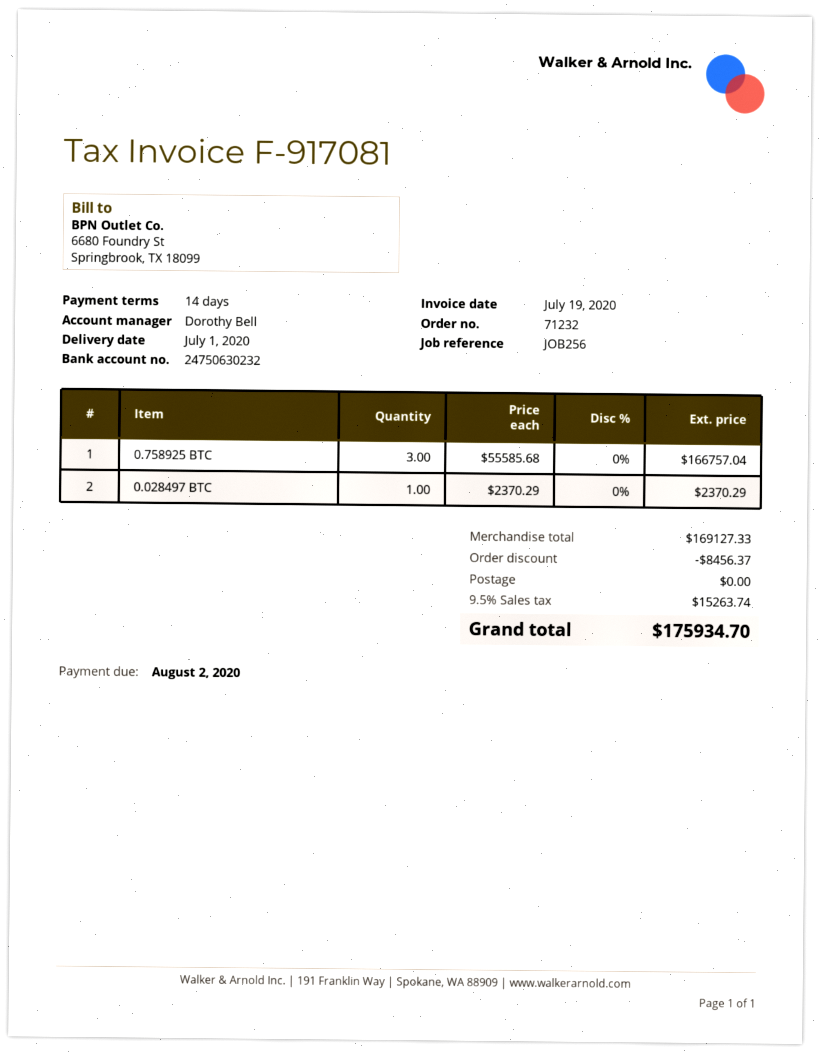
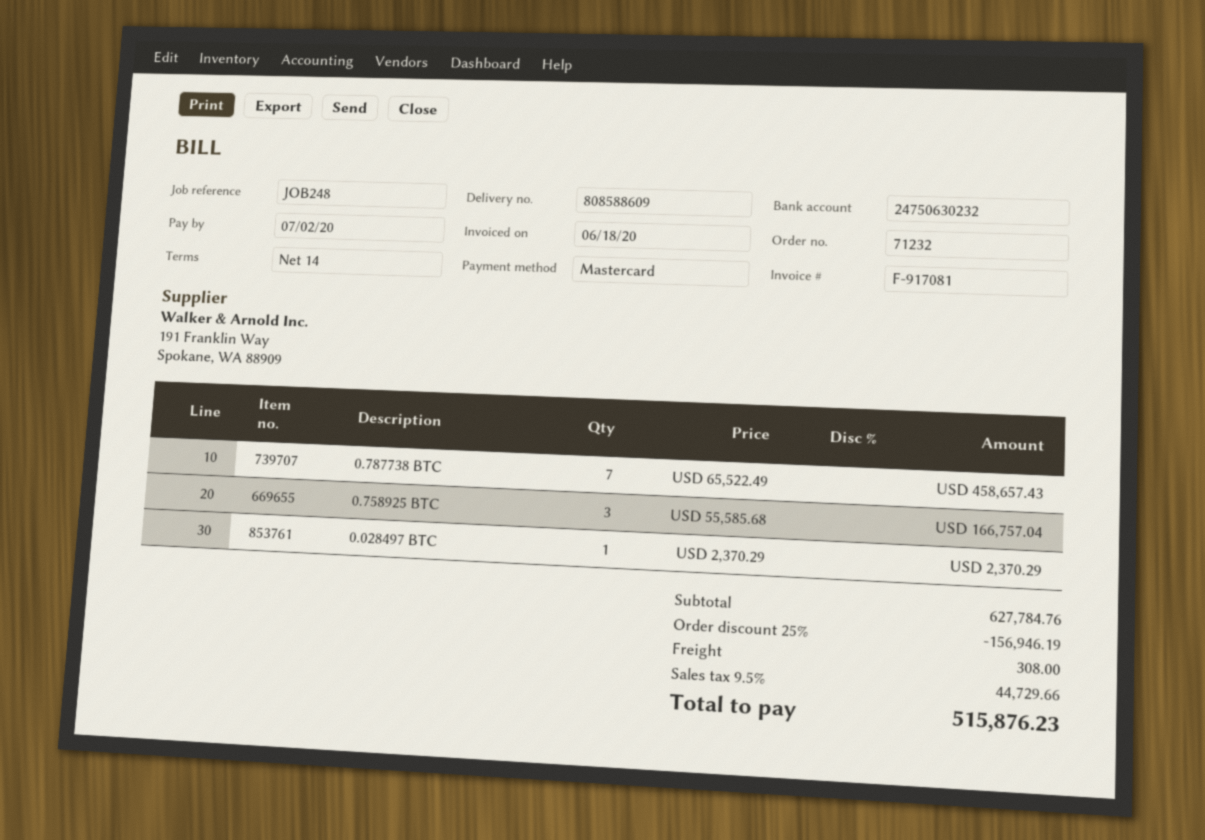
invoice date: 2020-07-19 -> 2020-06-18
due date: 2020-08-02 -> 2020-07-02
reference: JOB256 -> JOB248
0.787738 BTC: none -> 7 x 65522.49 = 458657.43
subtotal: 169127.33 -> 627784.76
discount: 8456.37 -> 156946.19
shipping: 0.00 -> 308.00
tax: 9.5% = 15263.74 -> 9.5% = 44729.66
total: 175934.70 -> 515876.23

